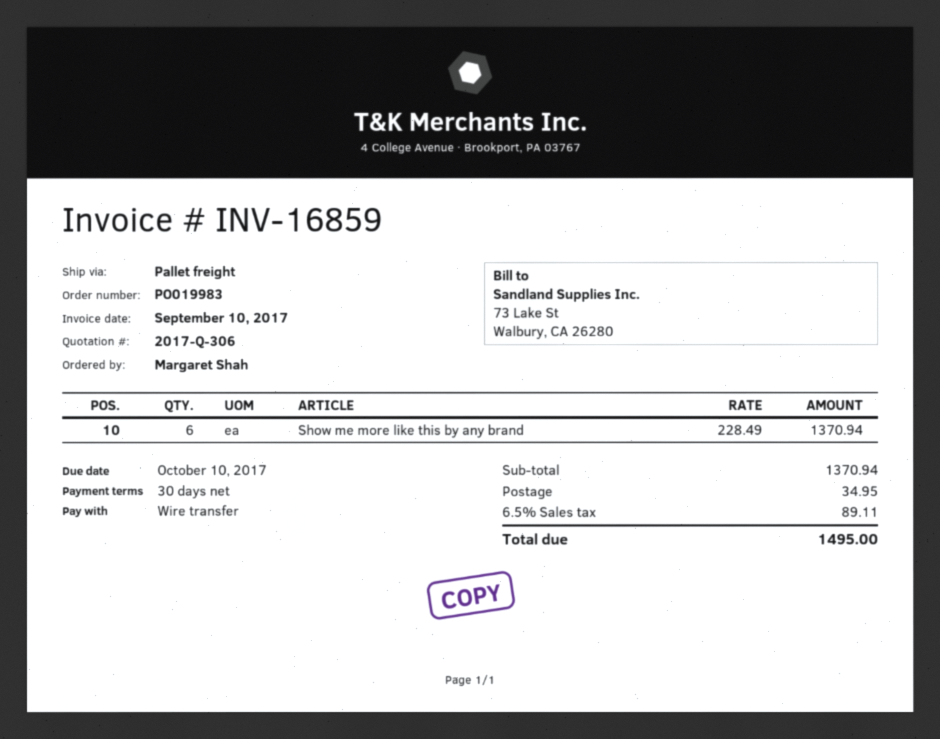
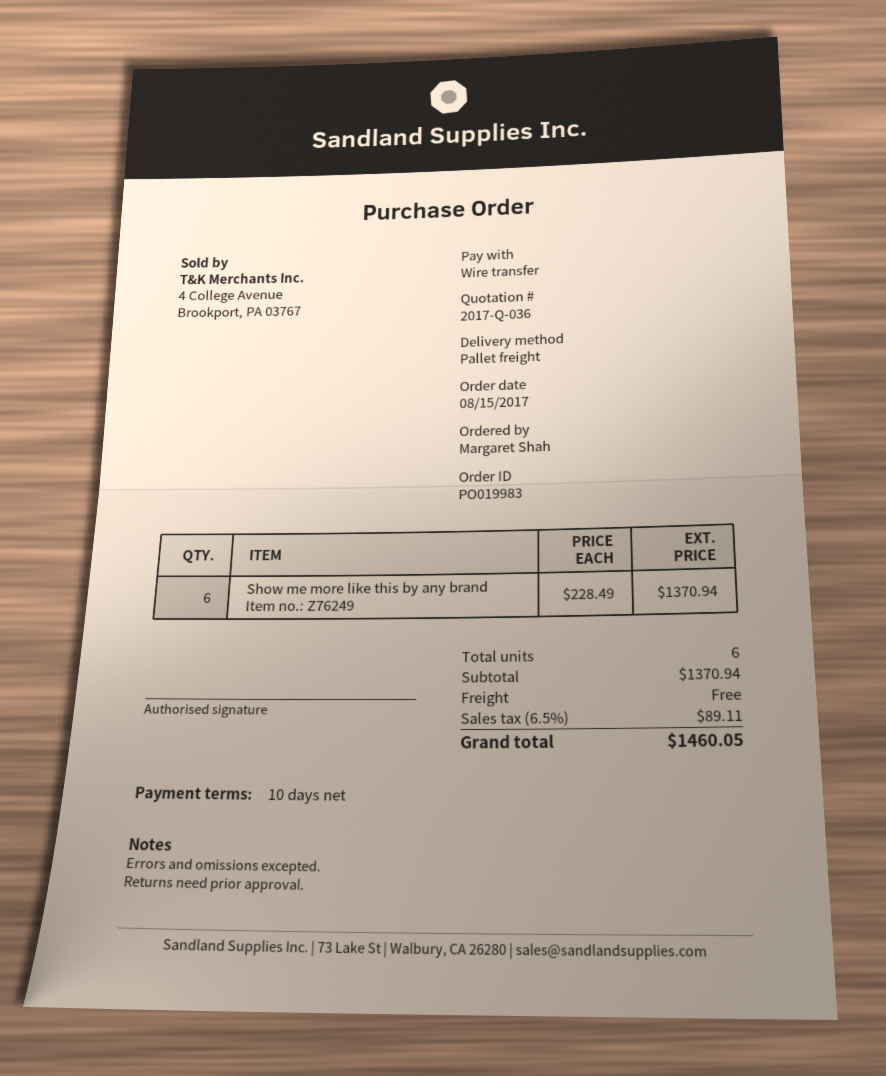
quote number: 2017-Q-306 -> 2017-Q-036
payment terms: 30 days -> 10 days
shipping: 34.95 -> 0.00
total: 1495.00 -> 1460.05

